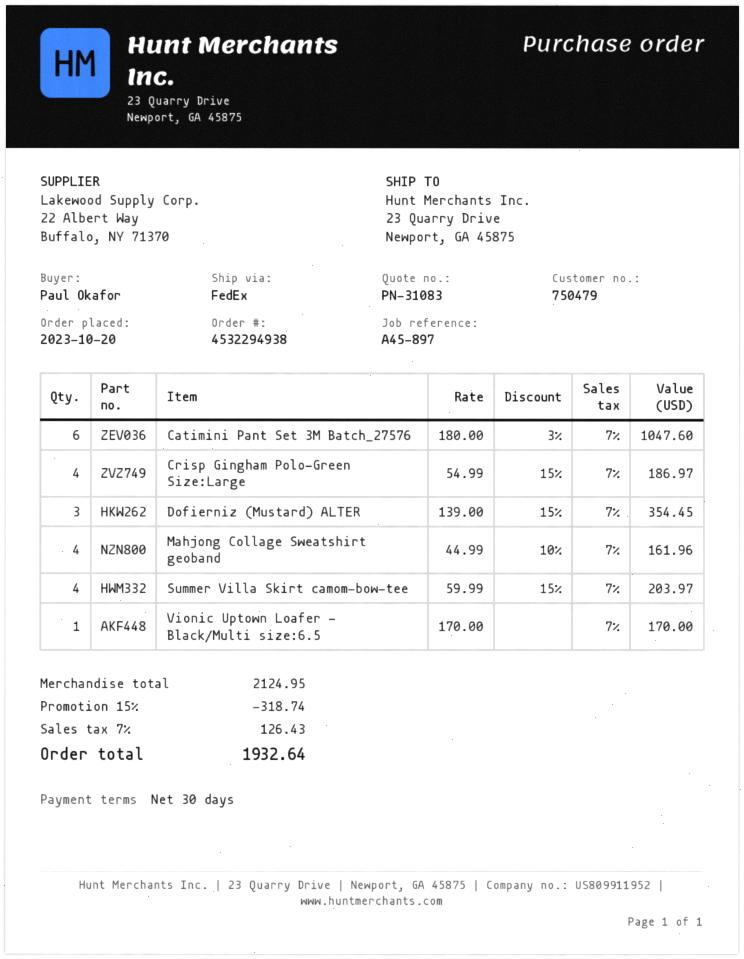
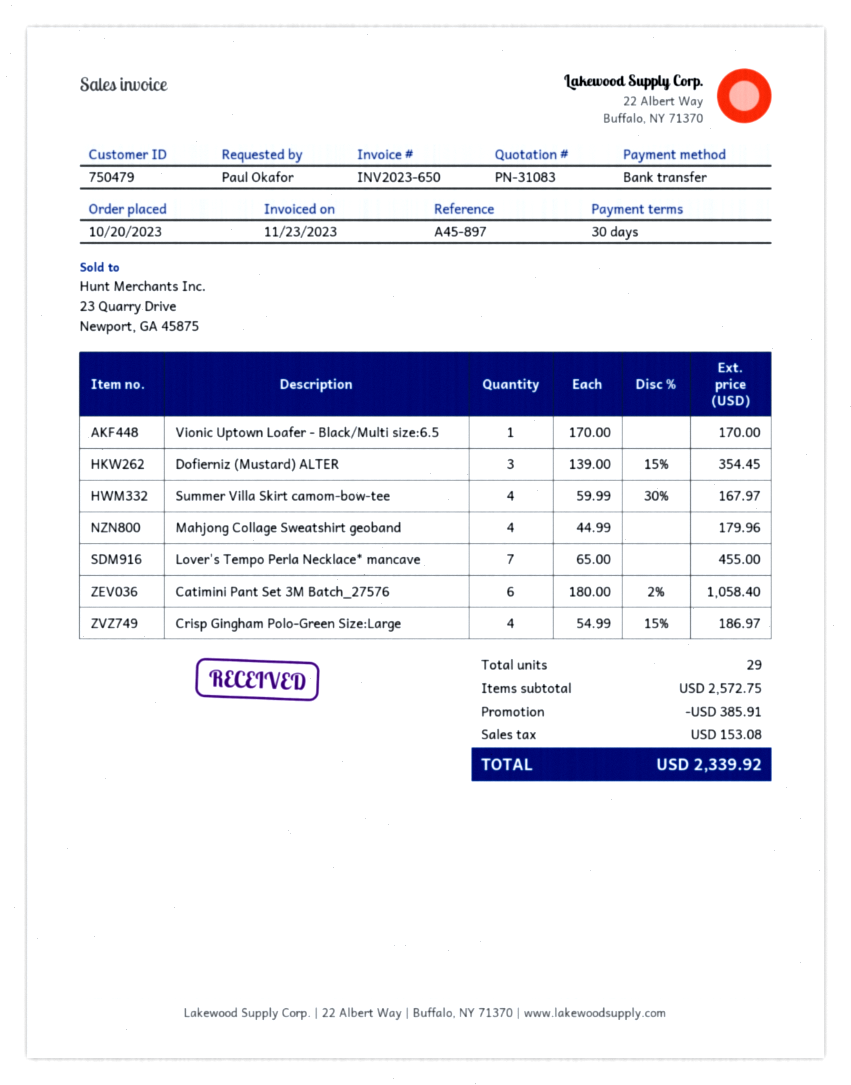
Catimini Pant Set 3M Batch_27576: 6 x 180.00 - 3% = 1047.60 -> 6 x 180.00 - 2% = 1058.40
Mahjong Collage Sweatshirt geoband: 4 x 44.99 - 10% = 161.96 -> 4 x 44.99 = 179.96
Summer Villa Skirt camom-bow-tee: 4 x 59.99 - 15% = 203.97 -> 4 x 59.99 - 30% = 167.97
Lover's Tempo Perla Necklace* mancave: none -> 7 x 65.00 = 455.00
subtotal: 2124.95 -> 2572.75
discount: 318.74 -> 385.91
tax: 126.43 -> 153.08
total: 1932.64 -> 2339.92

